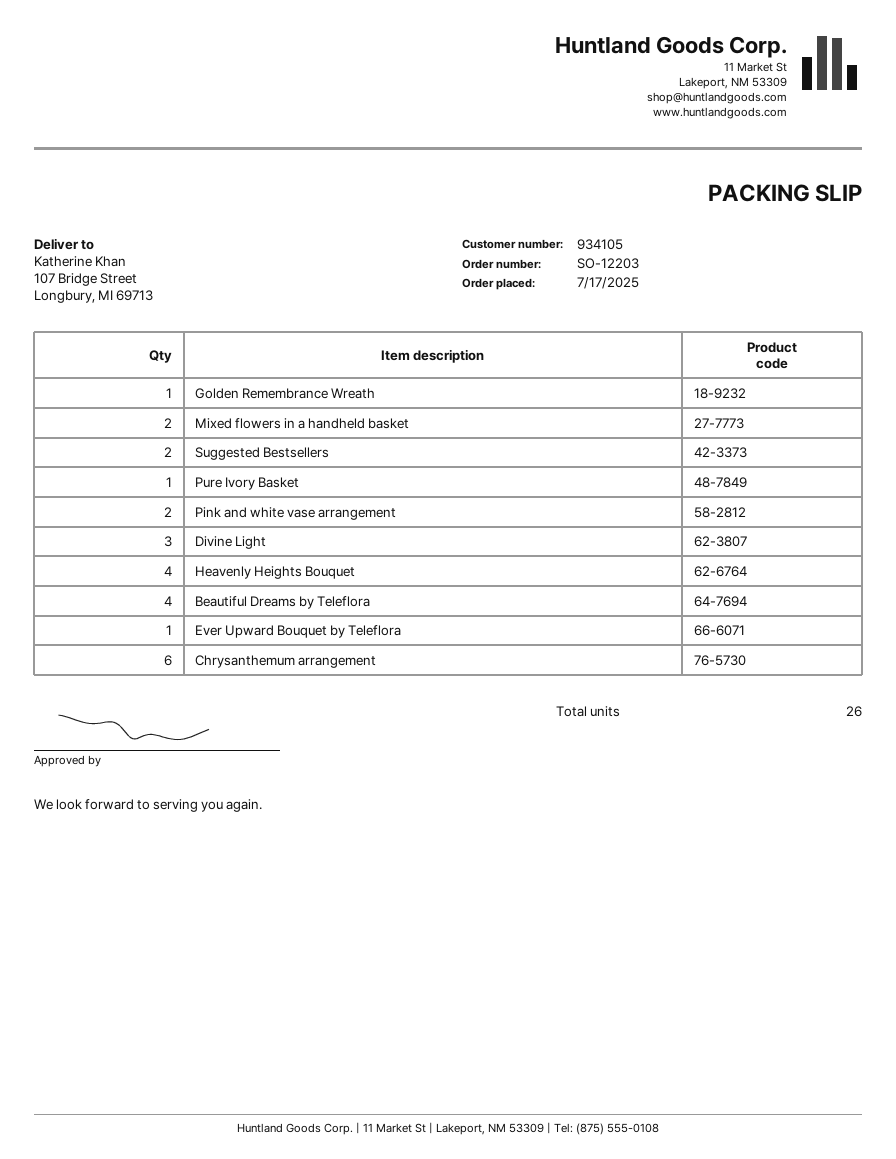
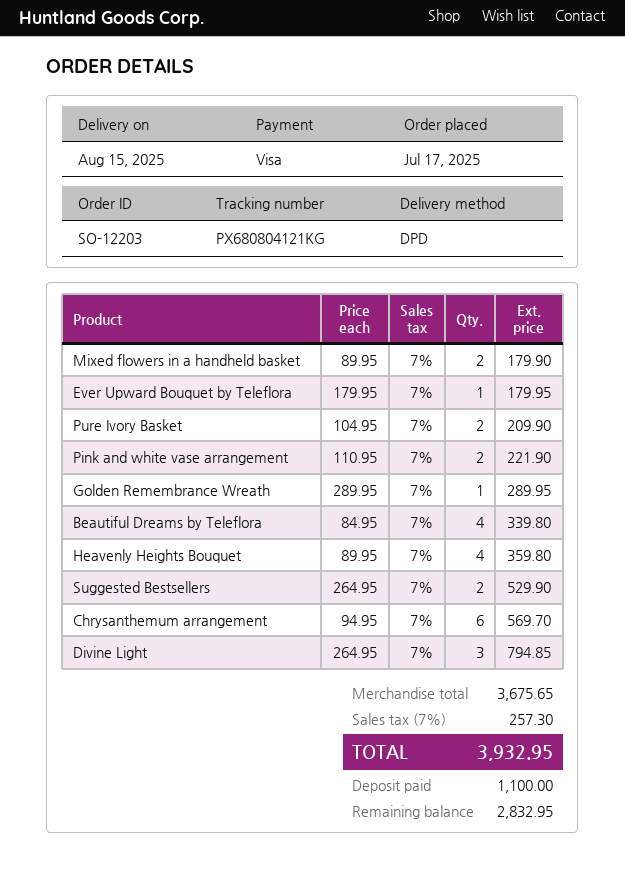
Pure Ivory Basket: 1 -> 2

